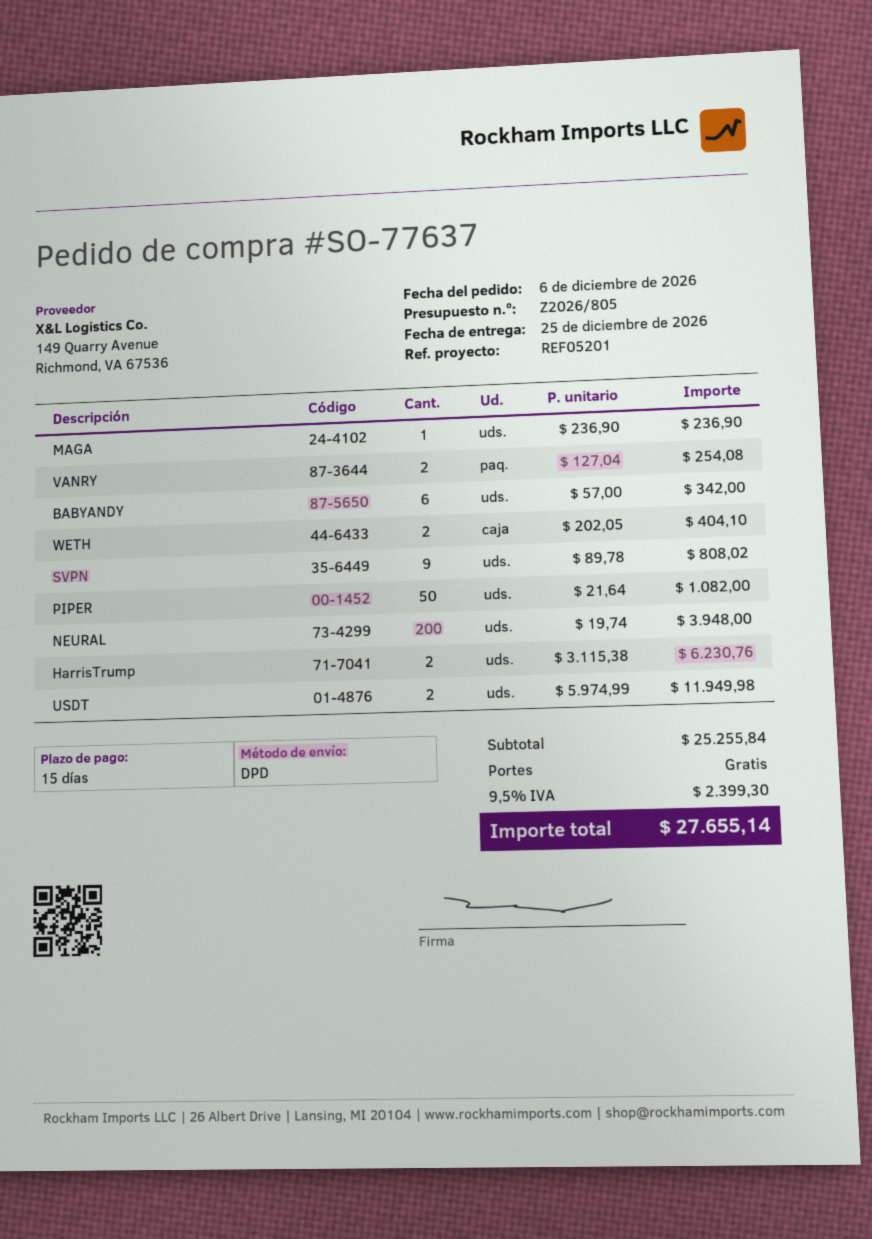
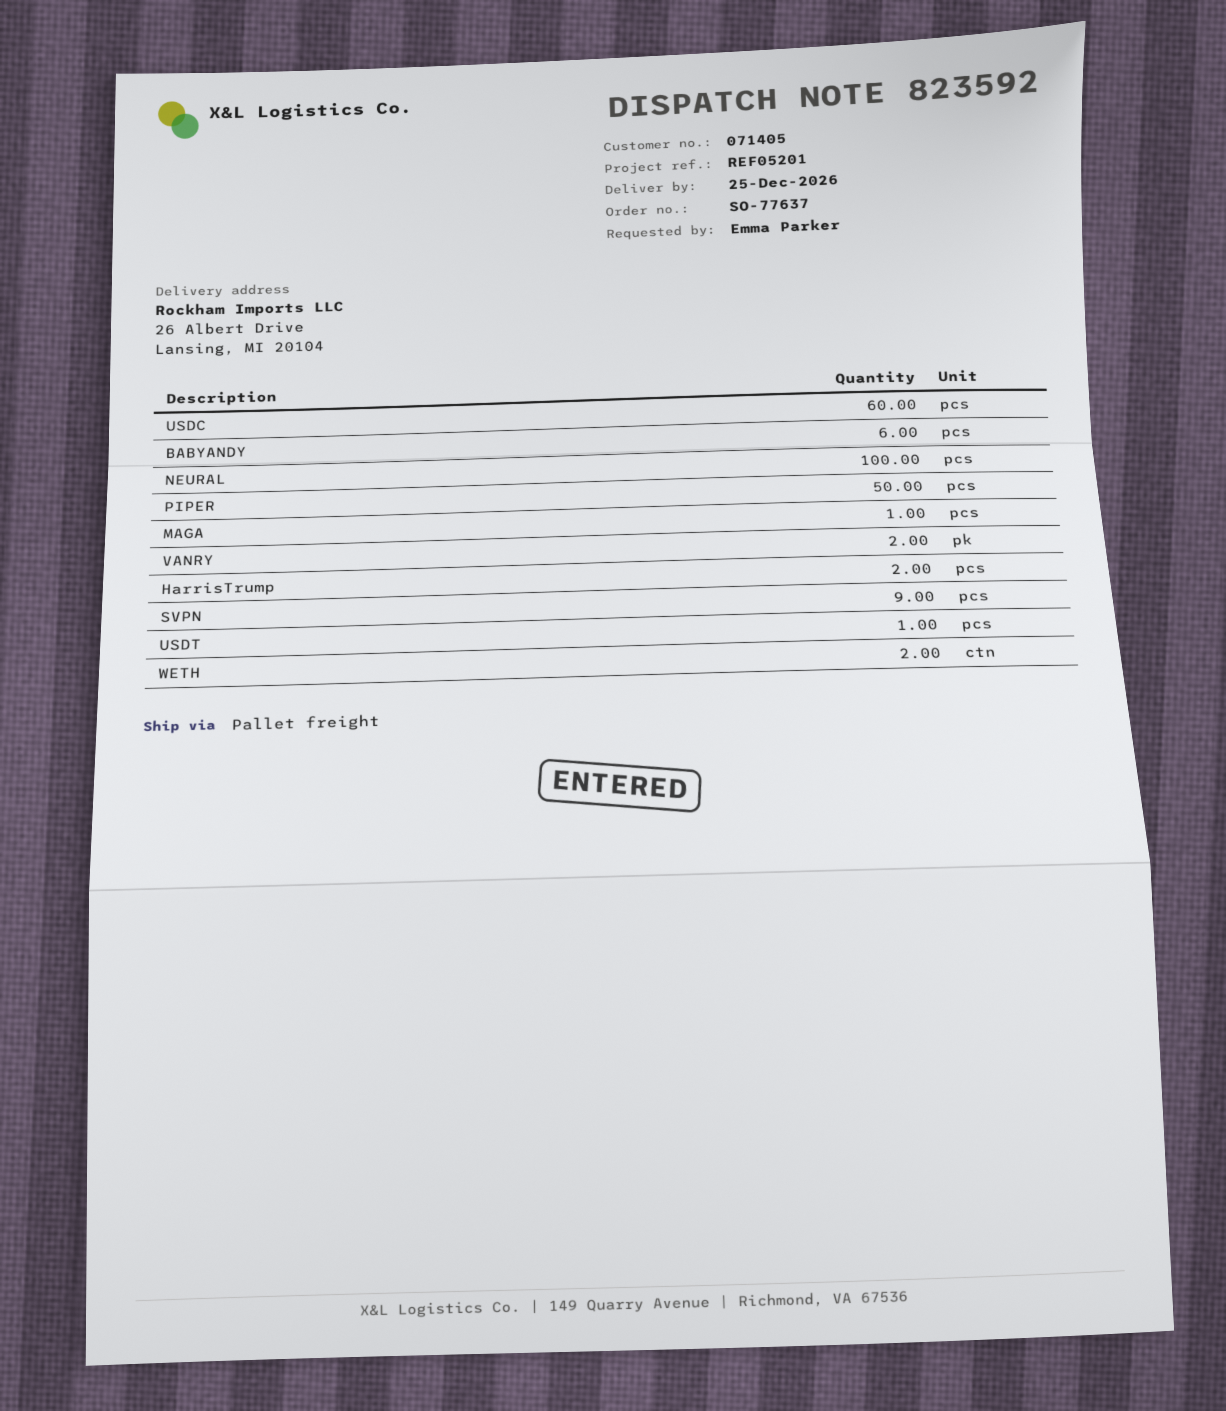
shipping method: DPD -> pallet freight
NEURAL: 200 -> 100
USDT: 2 -> 1
USDC: none -> 60

